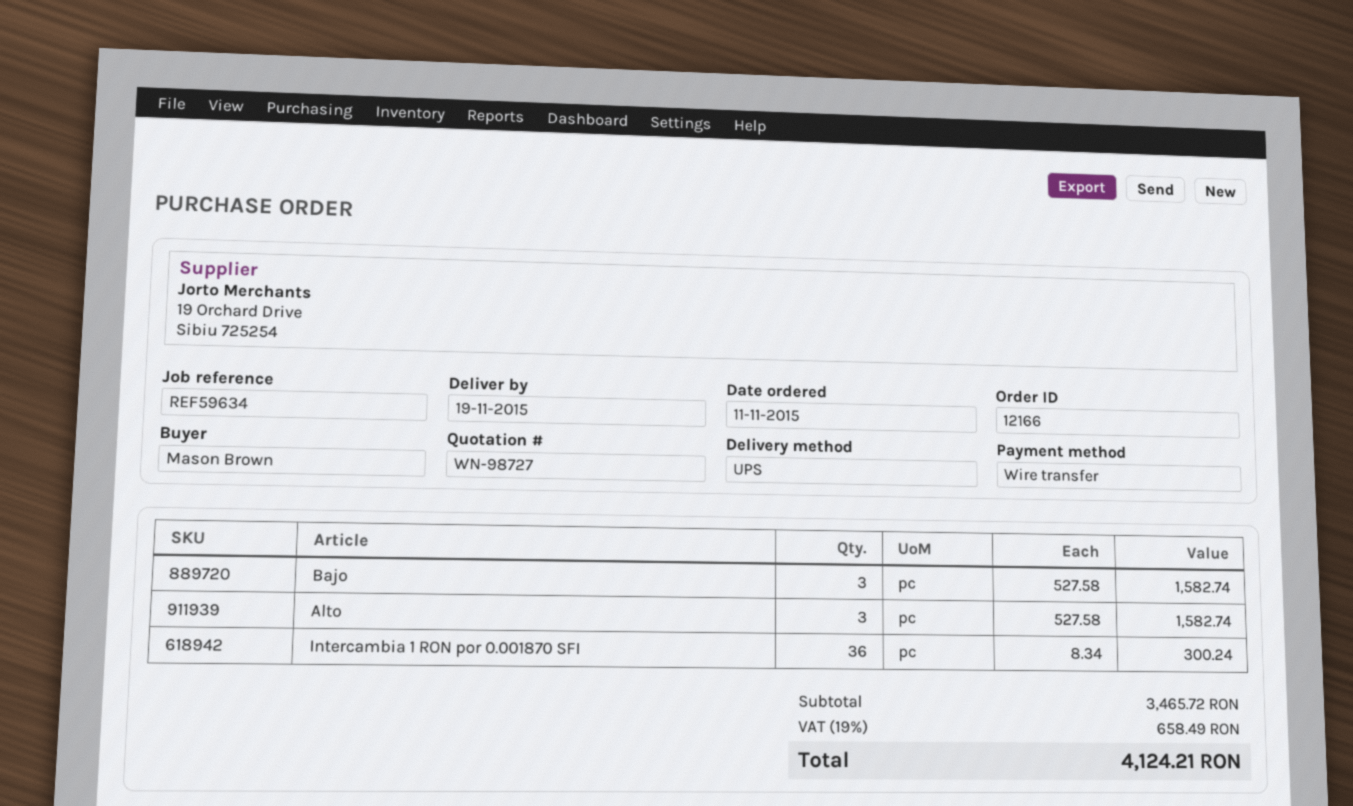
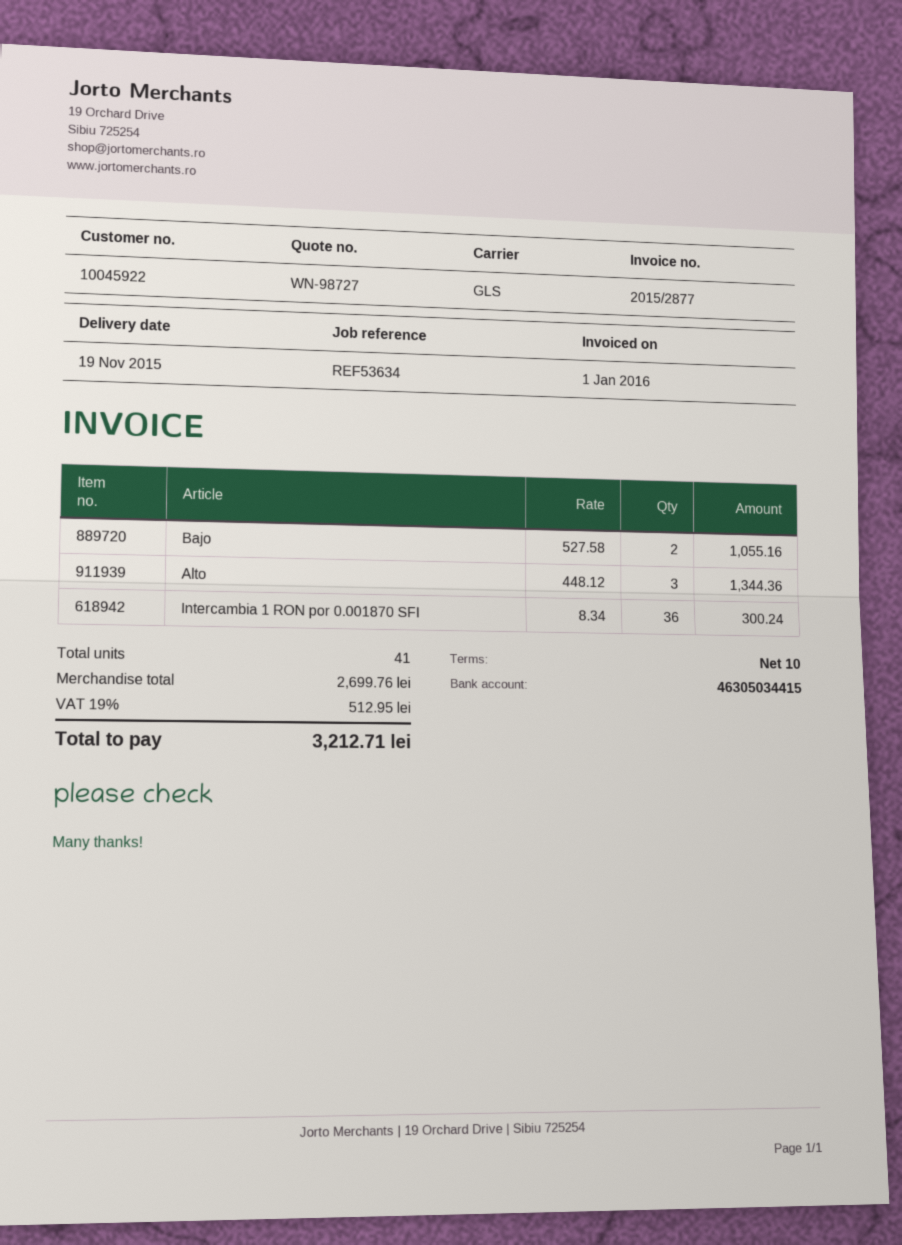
reference: REF59634 -> REF53634
shipping method: UPS -> GLS
Bajo: 3 x 527.58 = 1582.74 -> 2 x 527.58 = 1055.16
Alto: 3 x 527.58 = 1582.74 -> 3 x 448.12 = 1344.36
subtotal: 3465.72 -> 2699.76
tax: 19% = 658.49 -> 19% = 512.95
total: 4124.21 -> 3212.71

